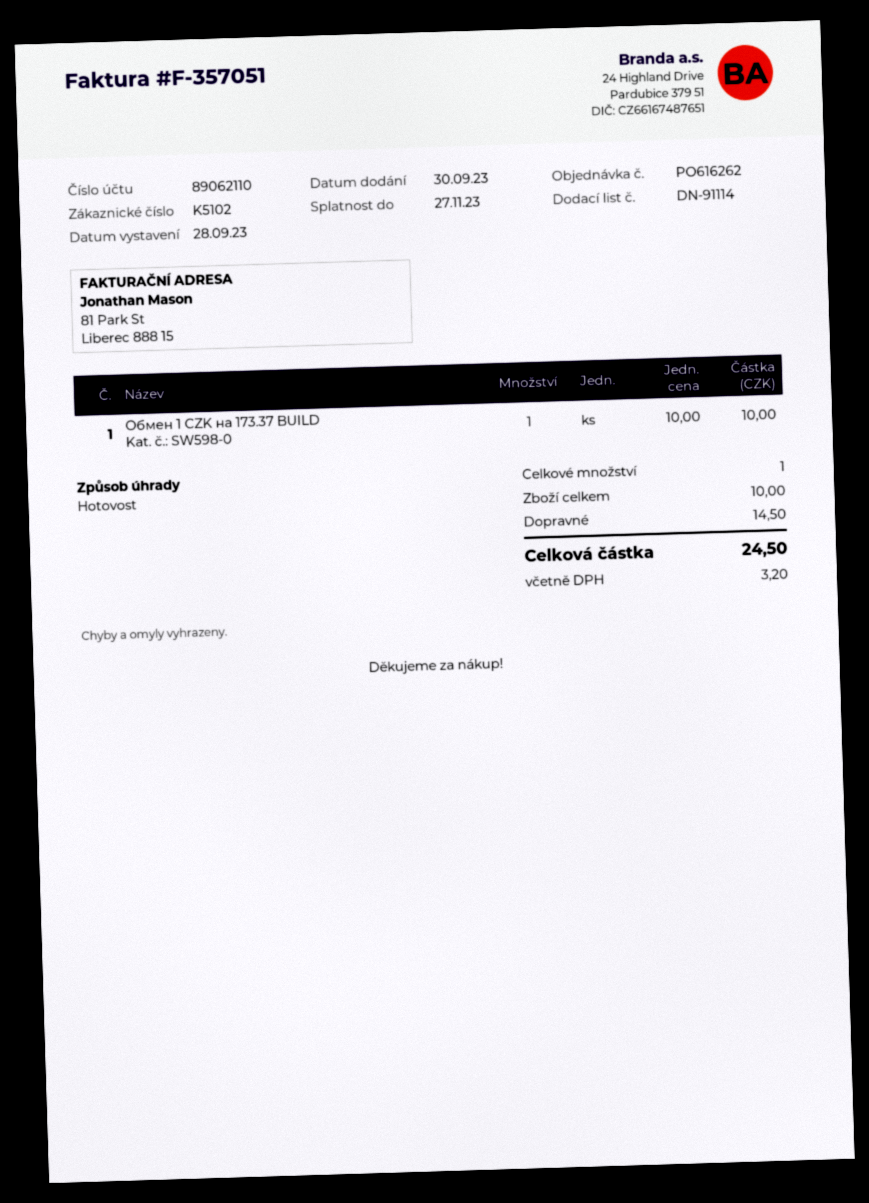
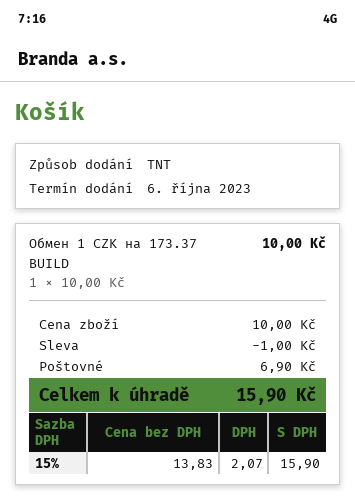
delivery date: 2023-09-30 -> 2023-10-06
discount: none -> 1.00
shipping: 14.50 -> 6.90
tax: 3.20 -> 2.07
total: 24.50 -> 15.90

